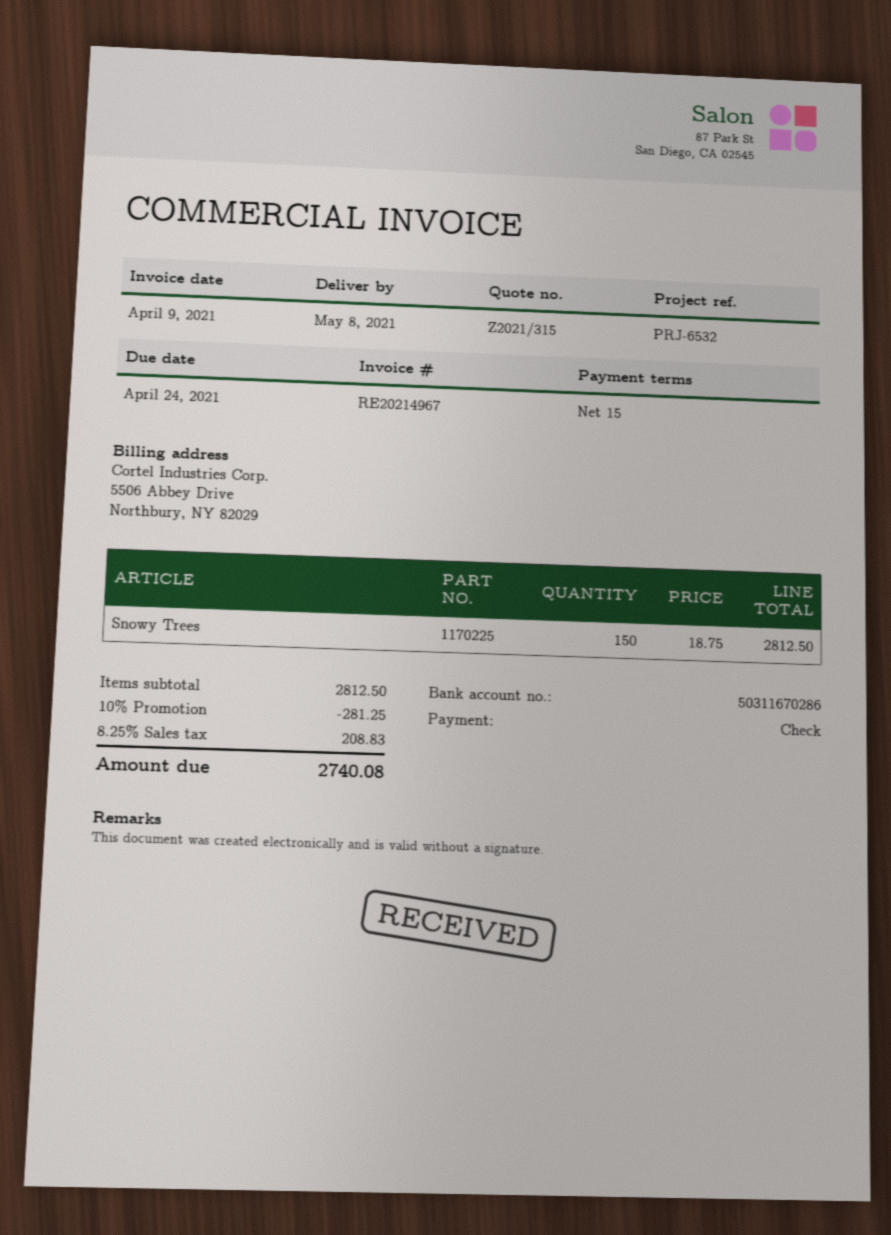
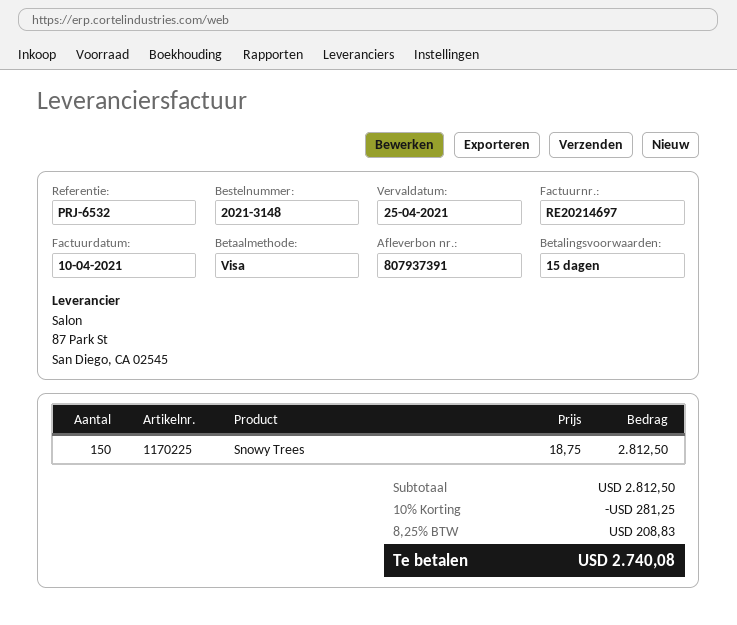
invoice number: RE20214967 -> RE20214697
invoice date: 2021-04-09 -> 2021-04-10
due date: 2021-04-24 -> 2021-04-25
payment method: cheque -> Visa

